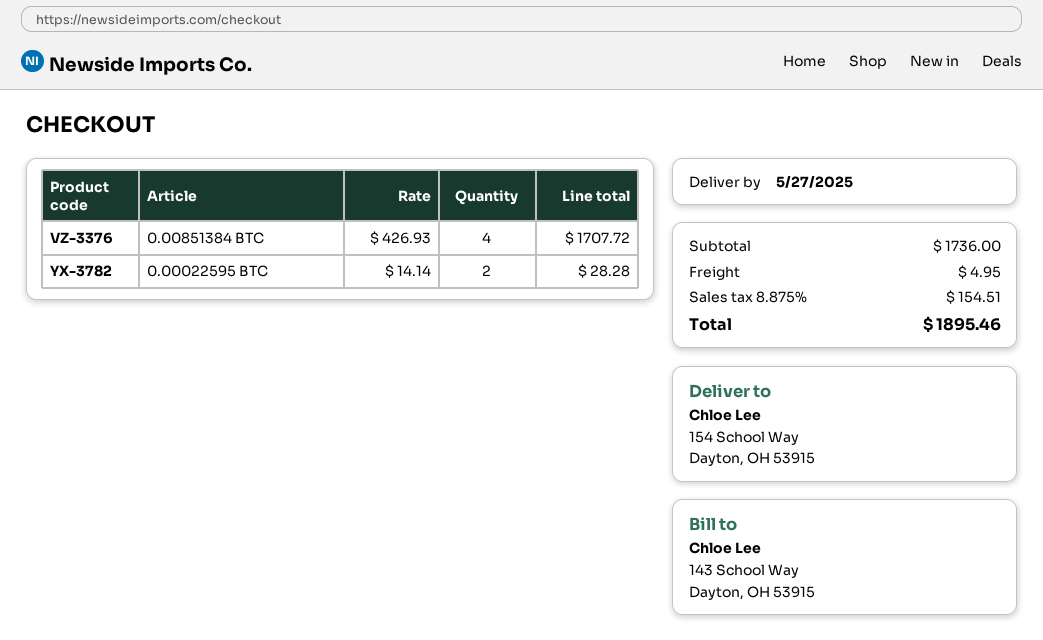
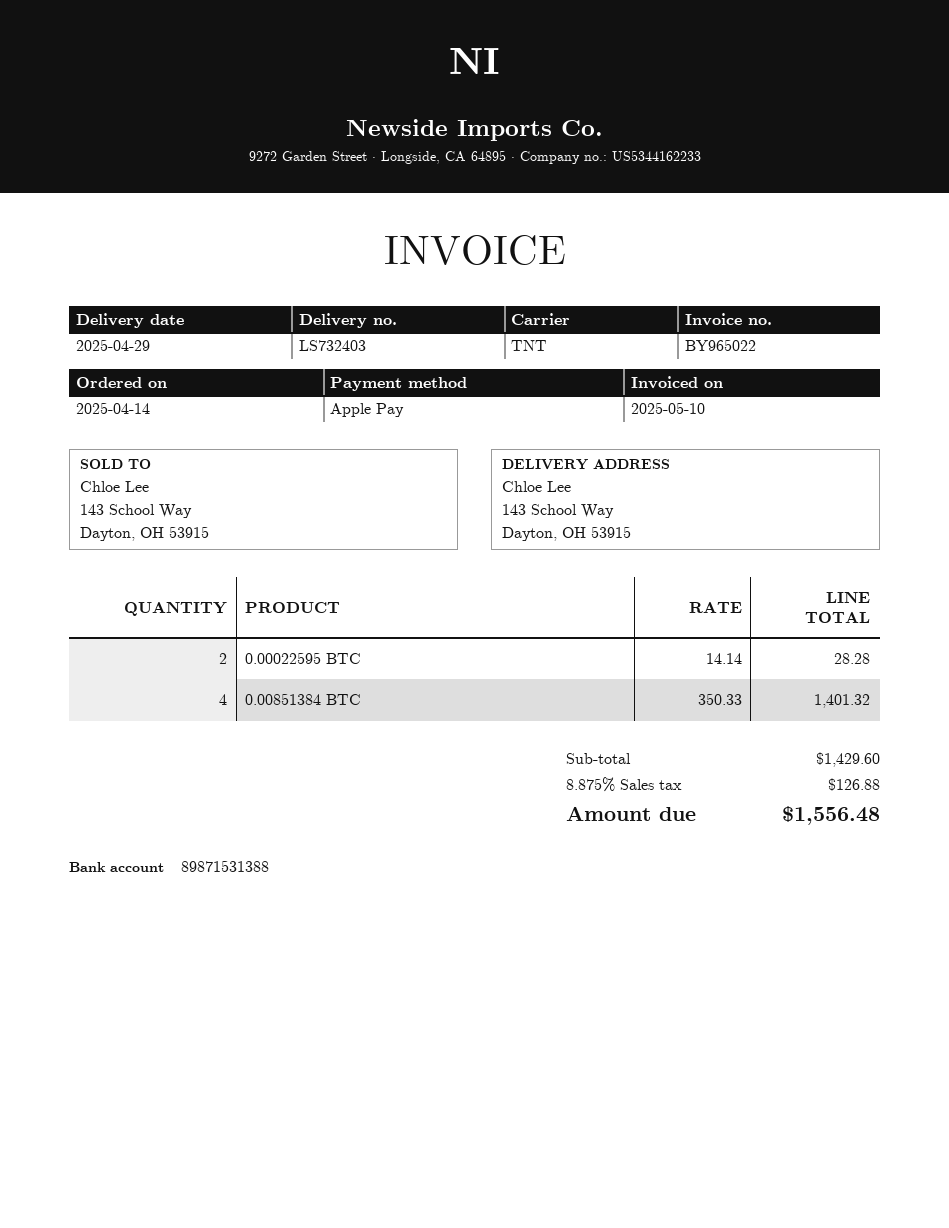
delivery date: 2025-05-27 -> 2025-04-29
ship to: 154 School Way, Dayton, OH 53915 -> 143 School Way, Dayton, OH 53915
0.00851384 BTC: 4 x 426.93 = 1707.72 -> 4 x 350.33 = 1401.32
subtotal: 1736.00 -> 1429.60
shipping: 4.95 -> none
tax: 8.875% = 154.51 -> 8.875% = 126.88
total: 1895.46 -> 1556.48

